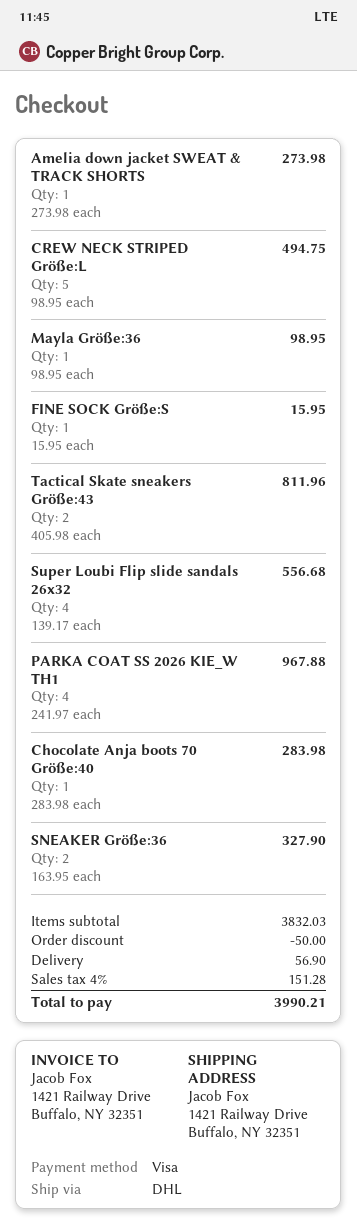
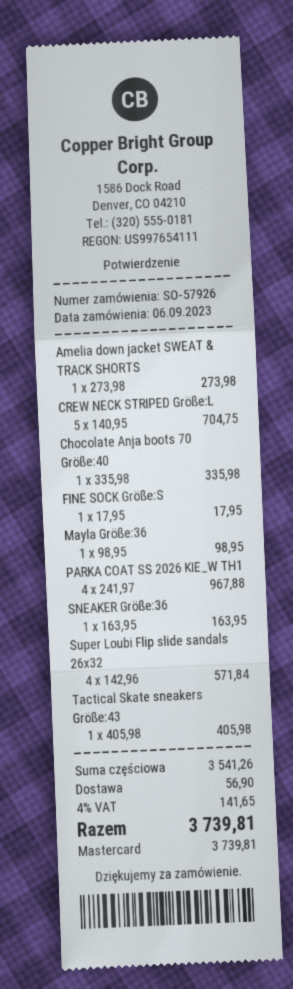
payment method: Visa -> Mastercard
CREW NECK STRIPED Größe:L: 5 x 98.95 = 494.75 -> 5 x 140.95 = 704.75
FINE SOCK Größe:S: 1 x 15.95 = 15.95 -> 1 x 17.95 = 17.95
Tactical Skate sneakers Größe:43: 2 x 405.98 = 811.96 -> 1 x 405.98 = 405.98
Super Loubi Flip slide sandals 26x32: 4 x 139.17 = 556.68 -> 4 x 142.96 = 571.84
Chocolate Anja boots 70 Größe:40: 1 x 283.98 = 283.98 -> 1 x 335.98 = 335.98
SNEAKER Größe:36: 2 x 163.95 = 327.90 -> 1 x 163.95 = 163.95
subtotal: 3832.03 -> 3541.26
discount: 50.00 -> none
tax: 4% = 151.28 -> 4% = 141.65
total: 3990.21 -> 3739.81

